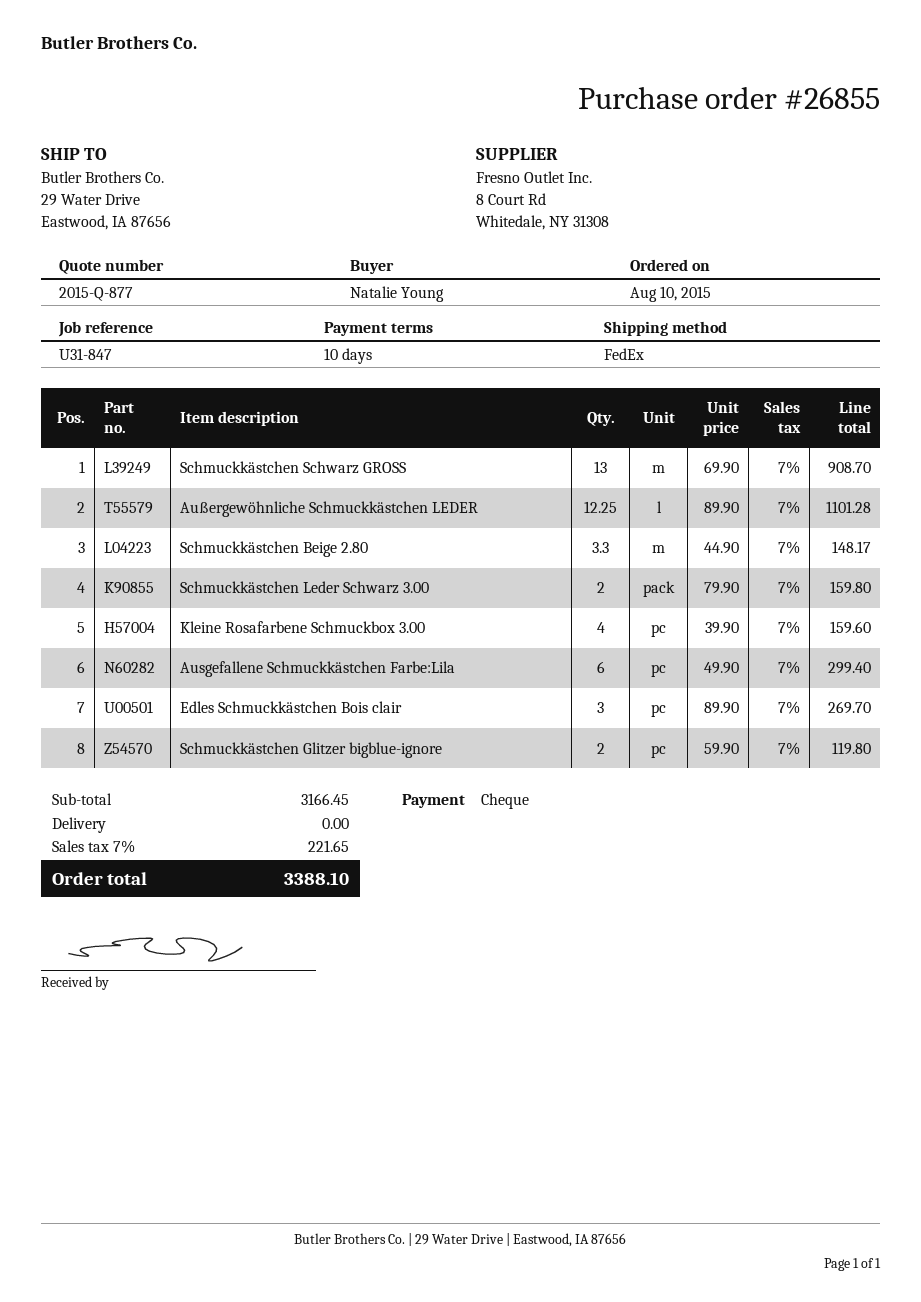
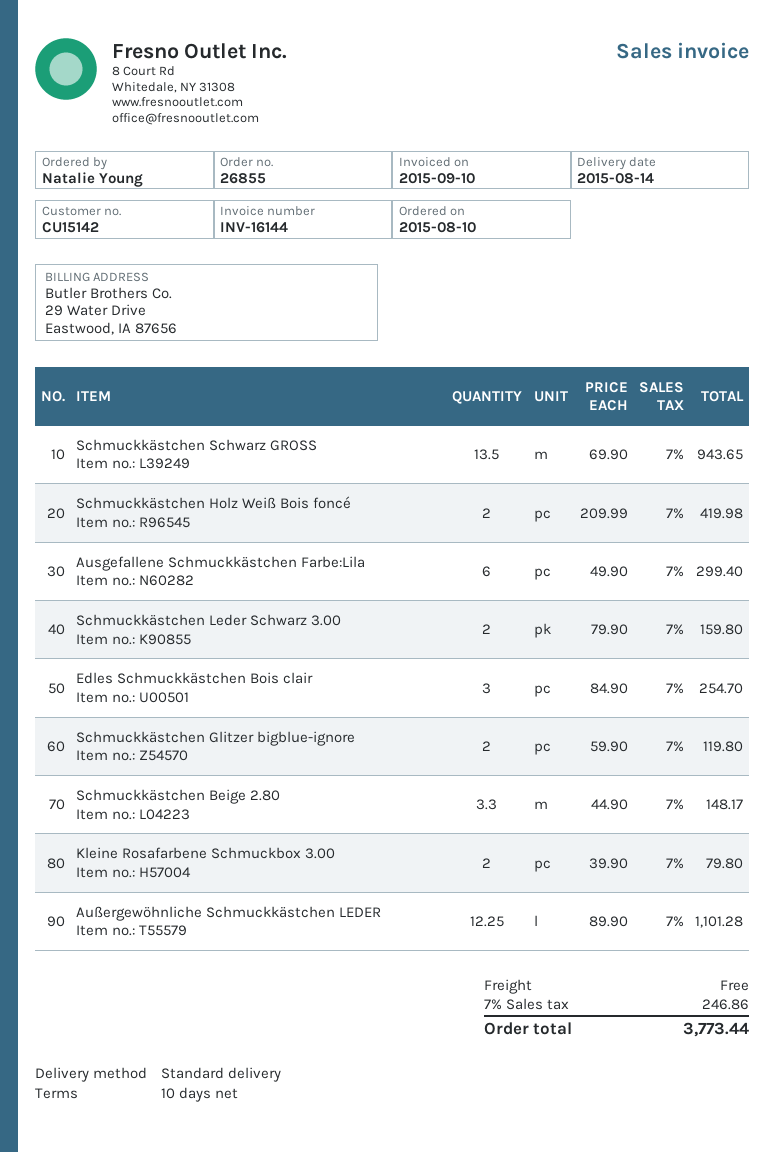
shipping method: FedEx -> standard
Schmuckkästchen Schwarz GROSS: 13 x 69.90 = 908.70 -> 13.5 x 69.90 = 943.65
Kleine Rosafarbene Schmuckbox 3.00: 4 x 39.90 = 159.60 -> 2 x 39.90 = 79.80
Edles Schmuckkästchen Bois clair: 3 x 89.90 = 269.70 -> 3 x 84.90 = 254.70
Schmuckkästchen Holz Weiß Bois foncé: none -> 2 x 209.99 = 419.98
tax: 7% = 221.65 -> 7% = 246.86
total: 3388.10 -> 3773.44

